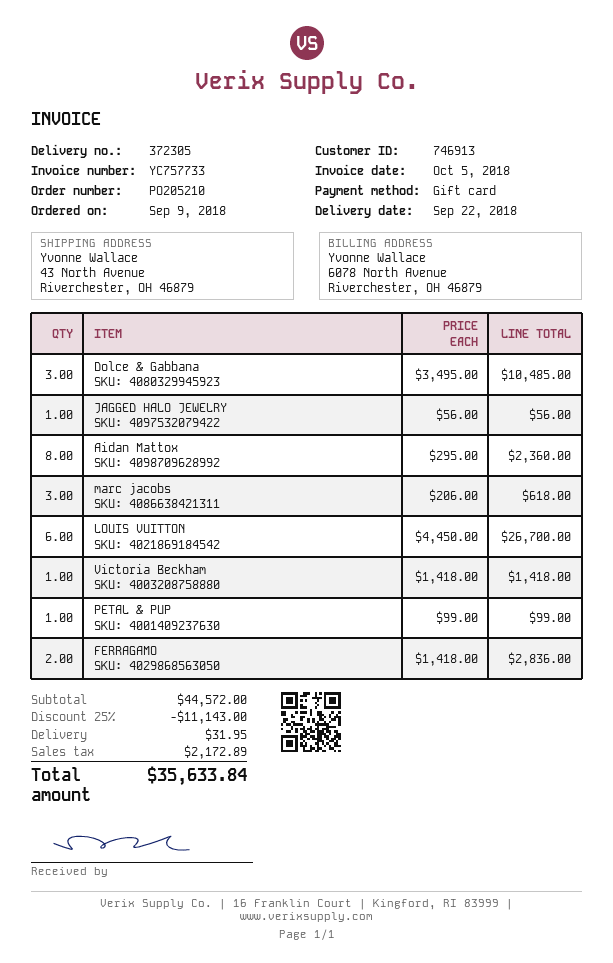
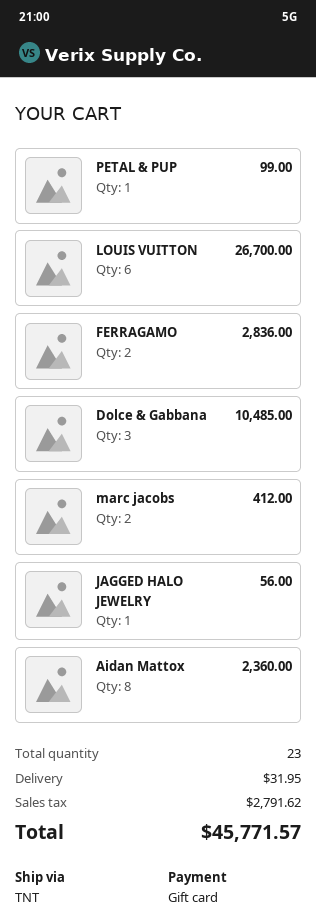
marc jacobs: 3 for 618.00 -> 2 for 412.00
Victoria Beckham: 1 for 1418.00 -> none
discount: 25% = 11143.00 -> none
tax: 2172.89 -> 2791.62
total: 35633.84 -> 45771.57

